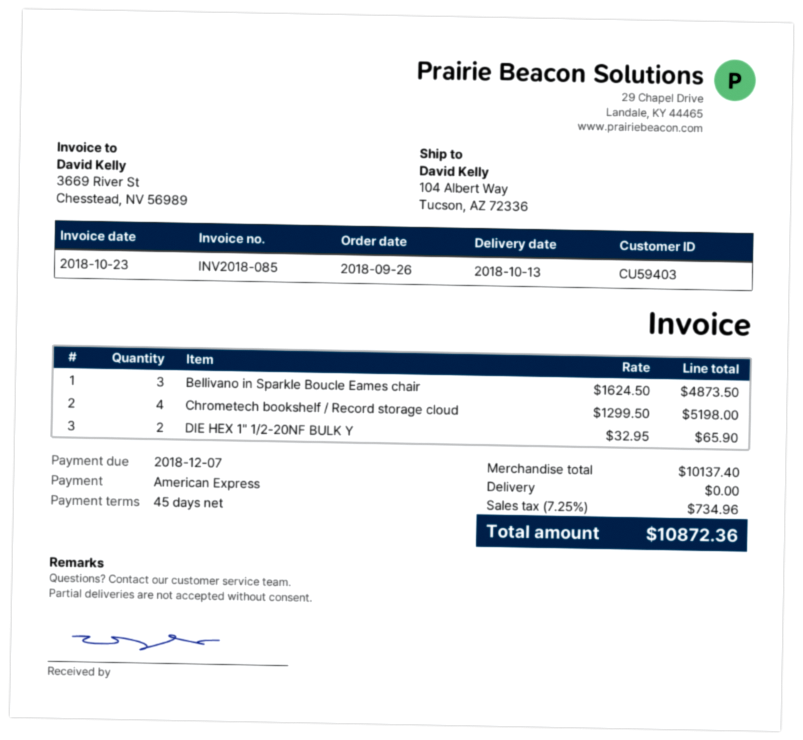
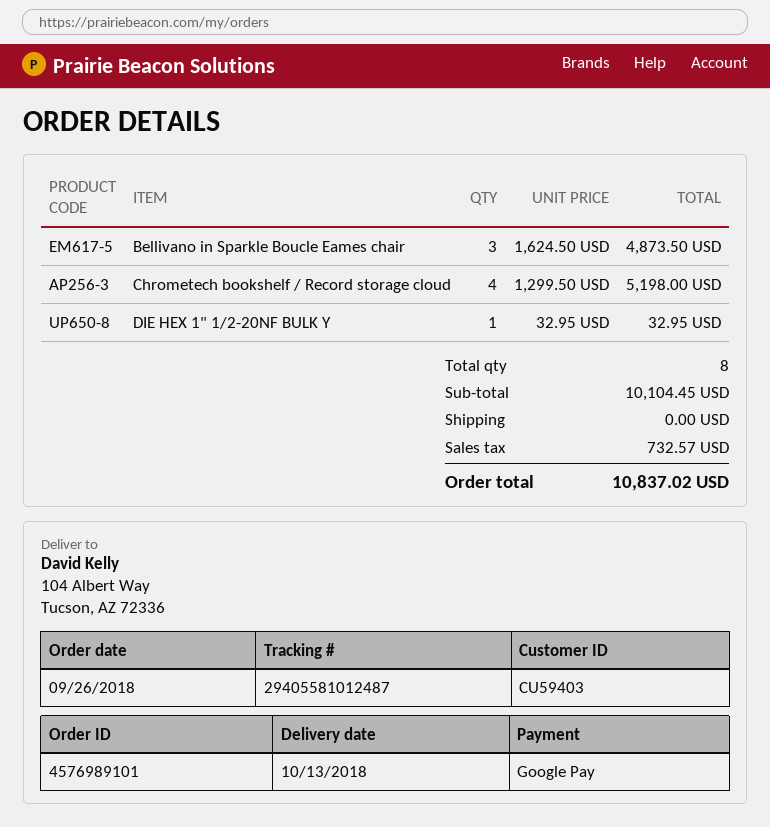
payment method: American Express -> Google Pay
DIE HEX 1" 1/2-20NF BULK Y: 2 x 32.95 = 65.90 -> 1 x 32.95 = 32.95
subtotal: 10137.40 -> 10104.45
tax: 734.96 -> 732.57
total: 10872.36 -> 10837.02

